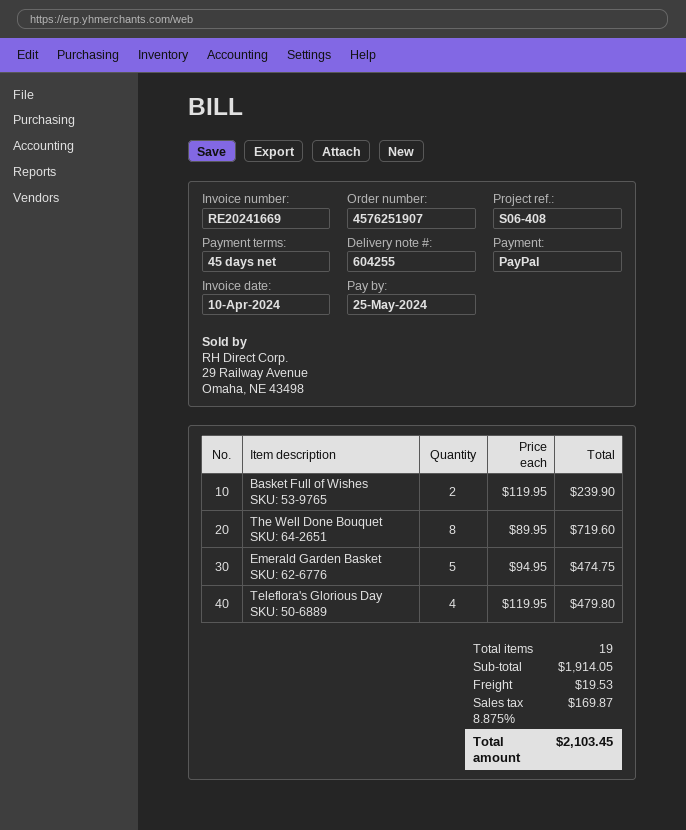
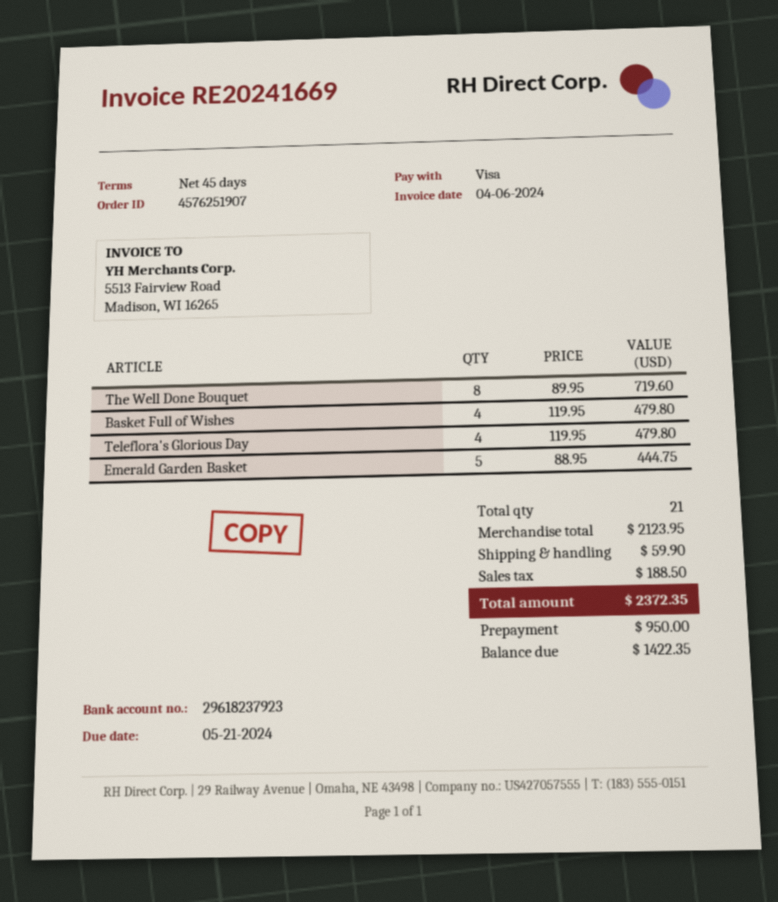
invoice date: 2024-04-10 -> 2024-04-06
due date: 2024-05-25 -> 2024-05-21
payment method: PayPal -> Visa
Basket Full of Wishes: 2 x 119.95 = 239.90 -> 4 x 119.95 = 479.80
Emerald Garden Basket: 5 x 94.95 = 474.75 -> 5 x 88.95 = 444.75
total quantity: 19 -> 21
subtotal: 1914.05 -> 2123.95
shipping: 19.53 -> 59.90
tax: 169.87 -> 188.50
total: 2103.45 -> 2372.35

